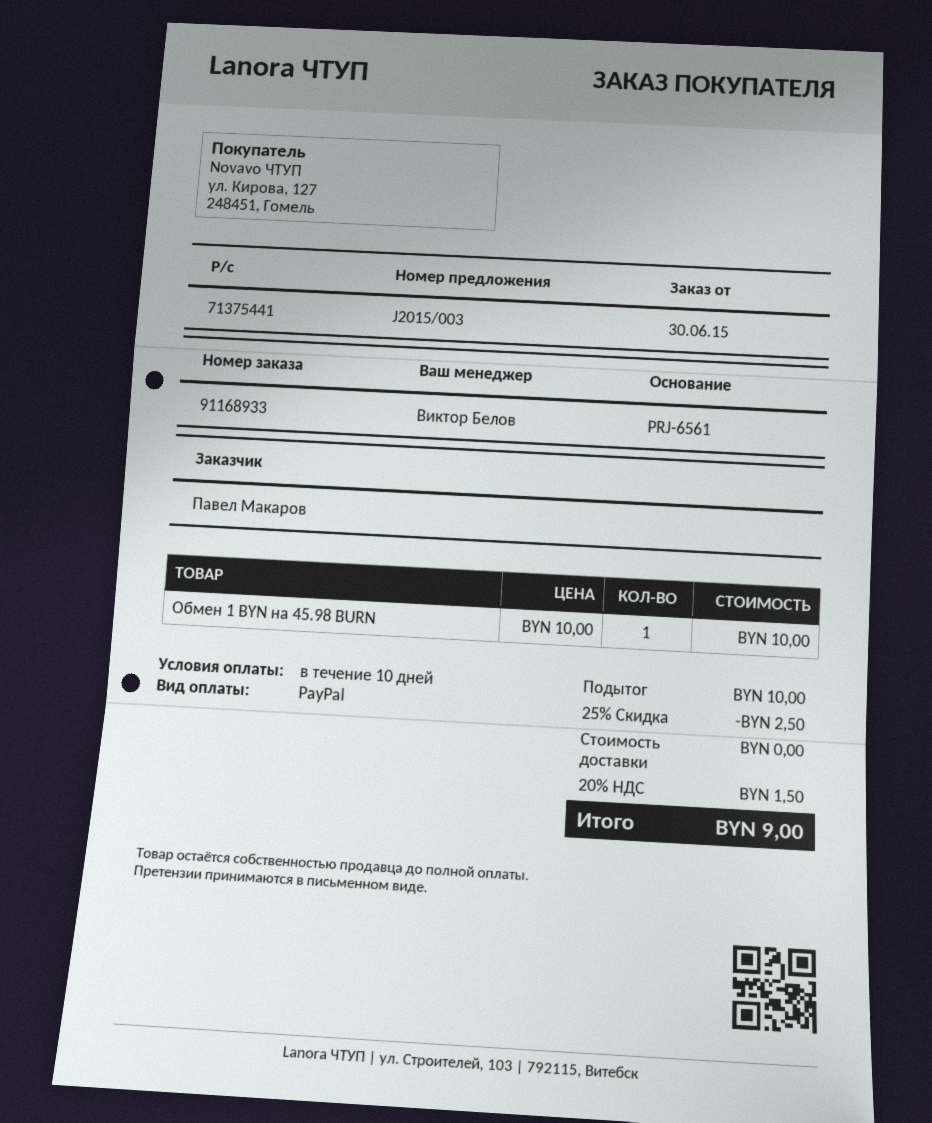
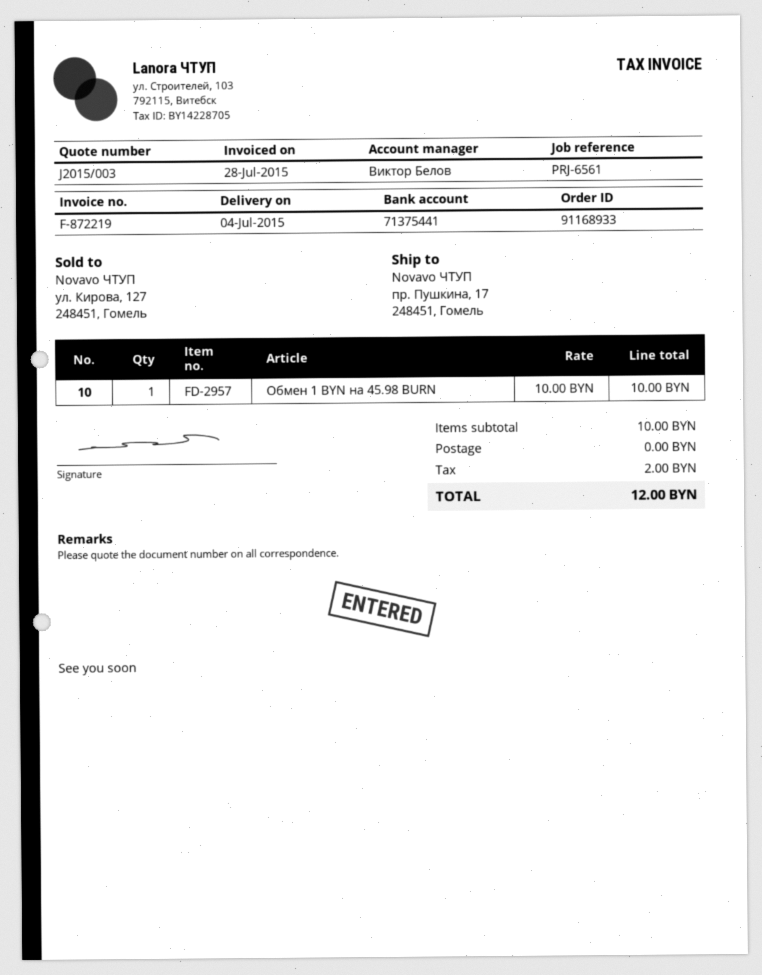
discount: 25% = 2.50 -> none
tax: 1.50 -> 2.00
total: 9.00 -> 12.00

